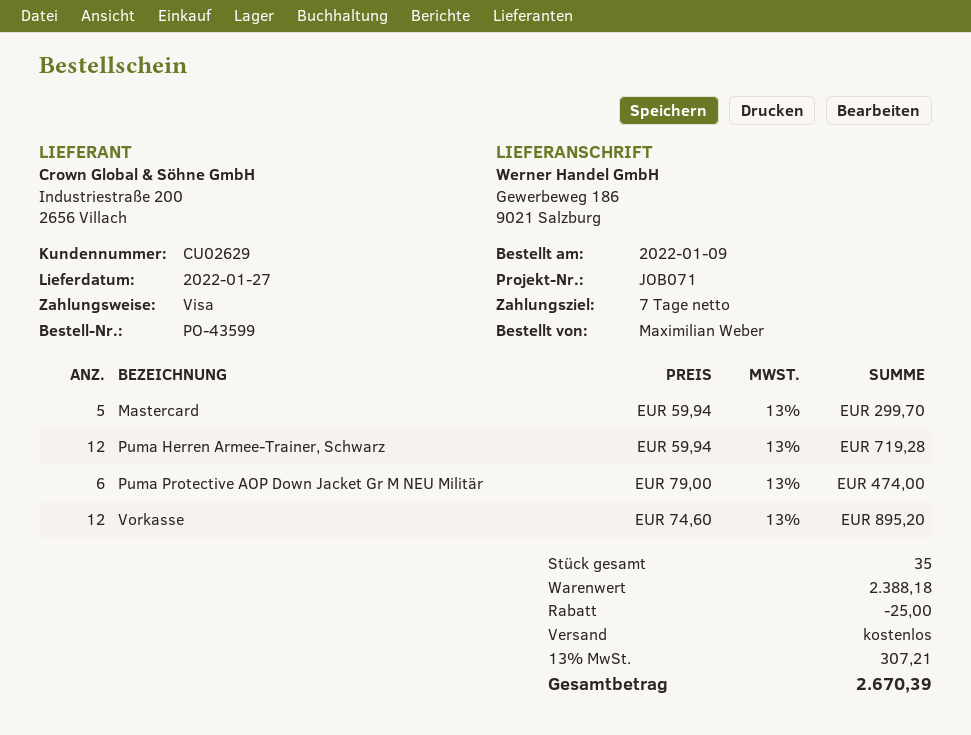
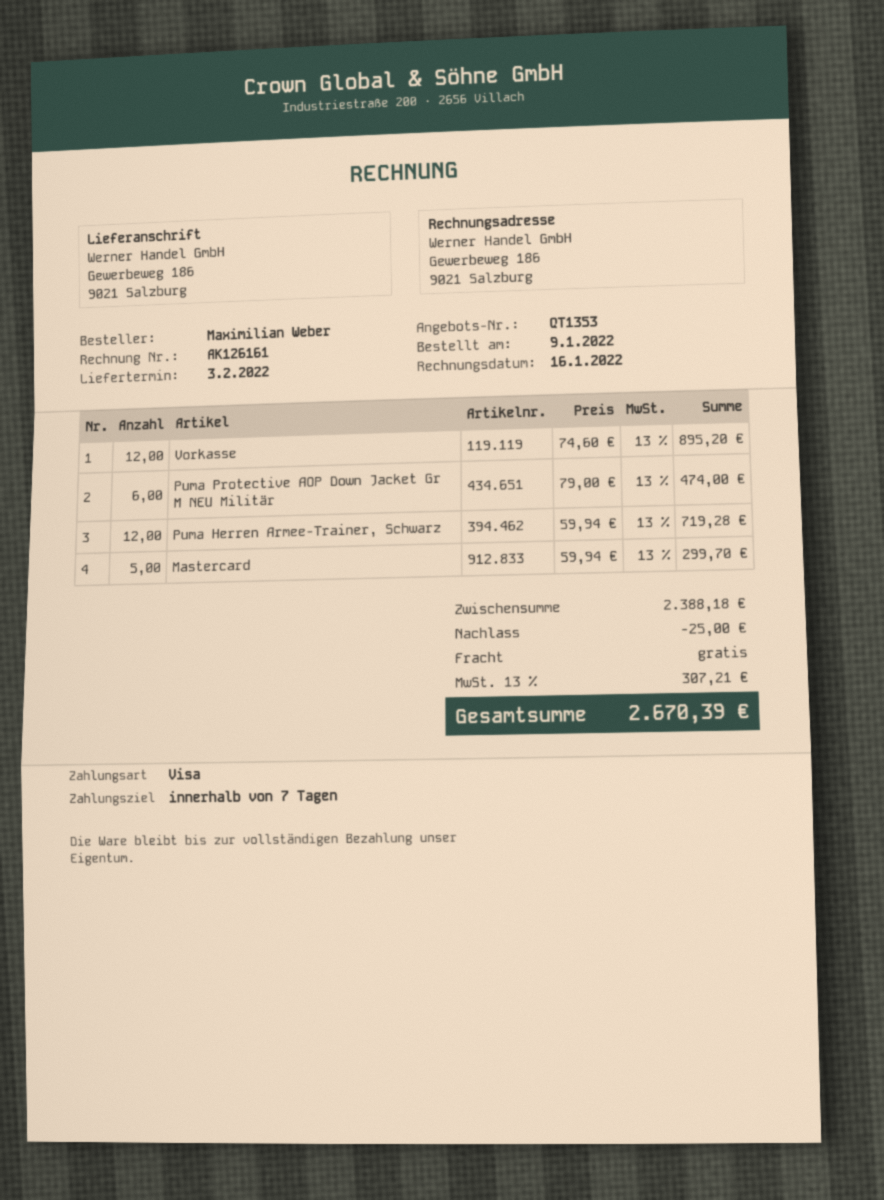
delivery date: 2022-01-27 -> 2022-02-03

